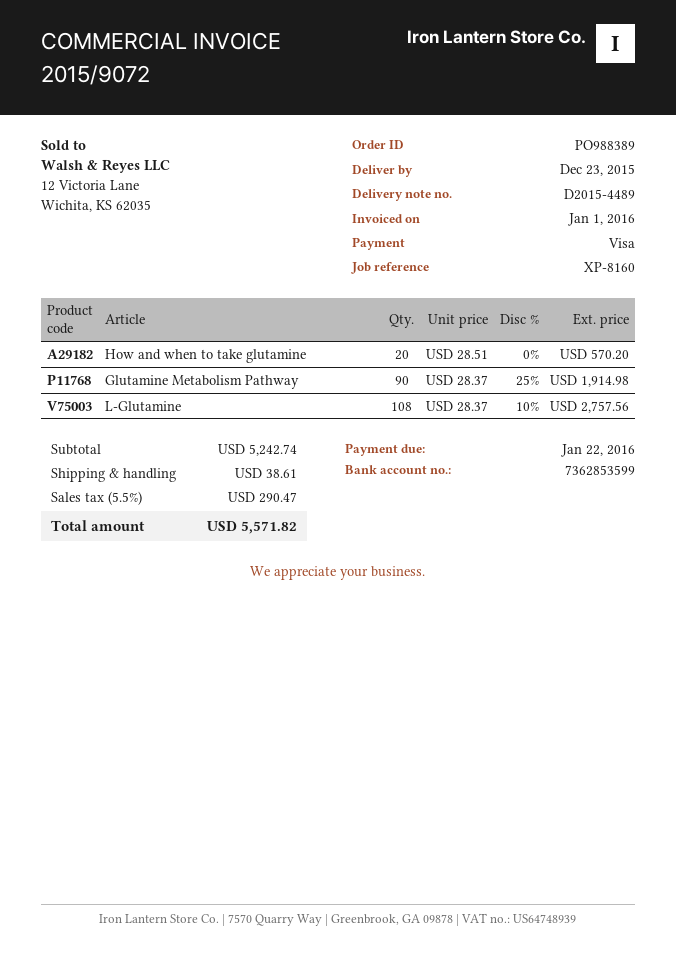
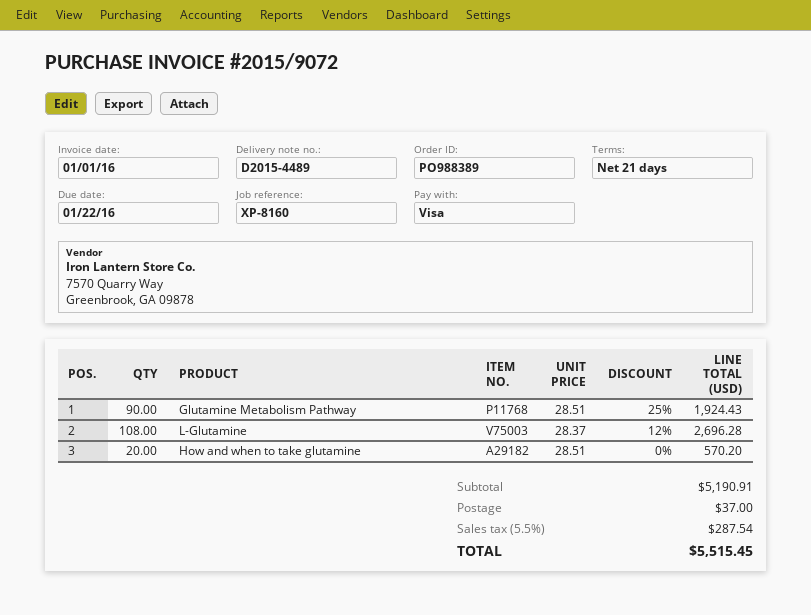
Glutamine Metabolism Pathway: 90 x 28.37 - 25% = 1914.98 -> 90 x 28.51 - 25% = 1924.43
L-Glutamine: 108 x 28.37 - 10% = 2757.56 -> 108 x 28.37 - 12% = 2696.28
subtotal: 5242.74 -> 5190.91
shipping: 38.61 -> 37.00
tax: 5.5% = 290.47 -> 5.5% = 287.54
total: 5571.82 -> 5515.45

